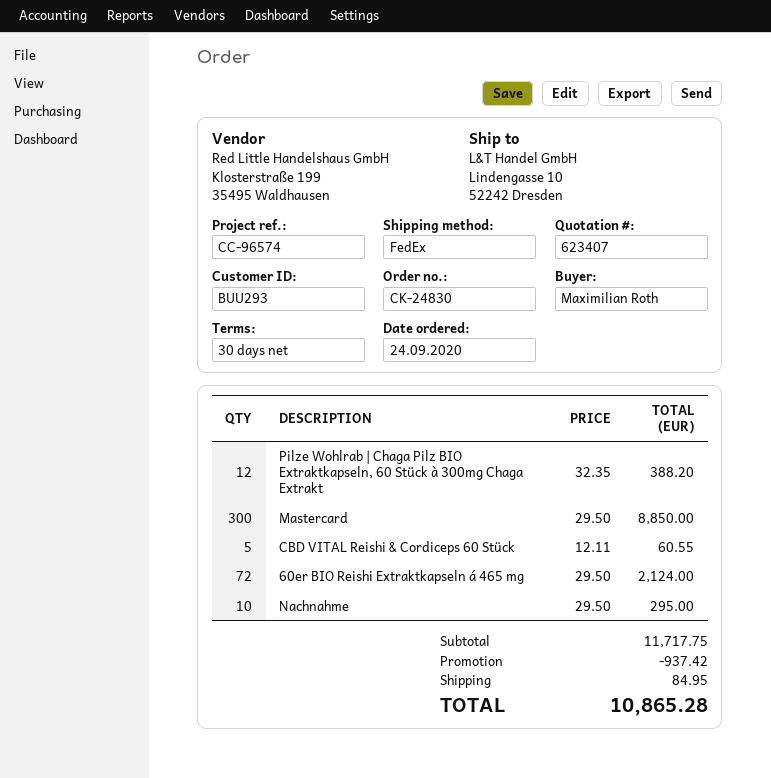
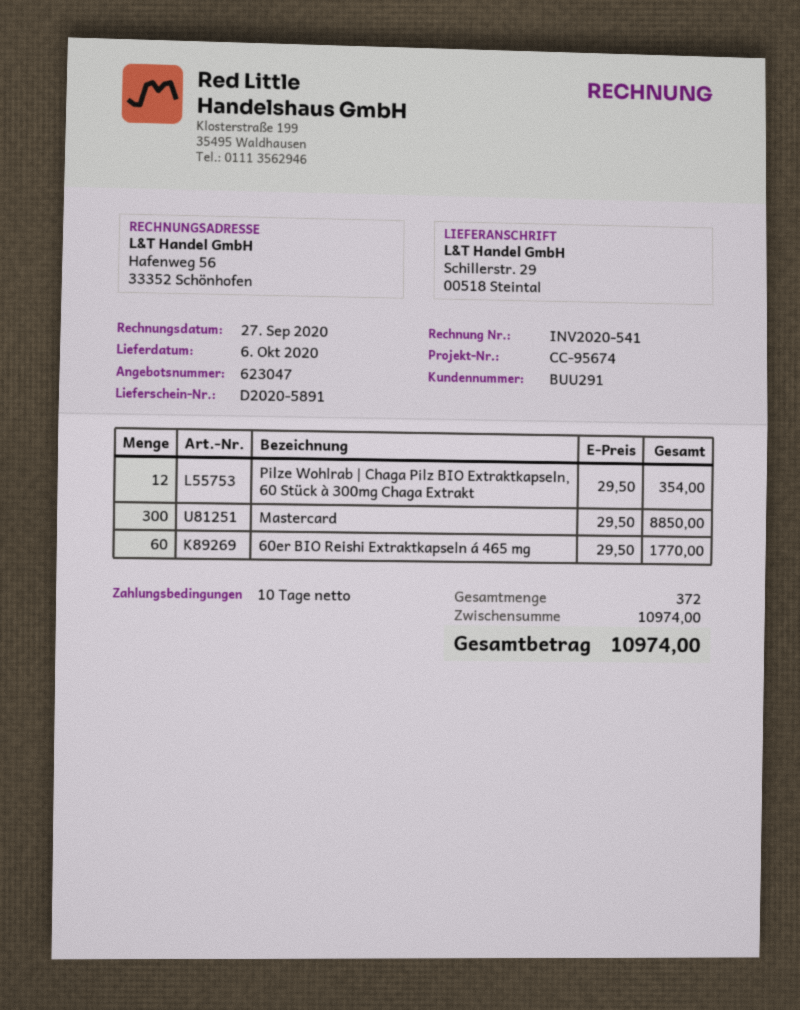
quote number: 623407 -> 623047
payment terms: 30 days -> 10 days
customer number: BUU293 -> BUU291
reference: CC-96574 -> CC-95674
ship to: Lindengasse 10, 52242 Dresden -> Schillerstr. 29, 00518 Steintal
Pilze Wohlrab | Chaga Pilz BIO Extraktkapseln, 60 Stück à 300mg Chaga Extrakt: 12 x 32.35 = 388.20 -> 12 x 29.50 = 354.00
CBD VITAL Reishi & Cordiceps 60 Stück: 5 x 12.11 = 60.55 -> none
60er BIO Reishi Extraktkapseln á 465 mg: 72 x 29.50 = 2124.00 -> 60 x 29.50 = 1770.00
Nachnahme: 10 x 29.50 = 295.00 -> none
subtotal: 11717.75 -> 10974.00
discount: 937.42 -> none
shipping: 84.95 -> none
total: 10865.28 -> 10974.00

